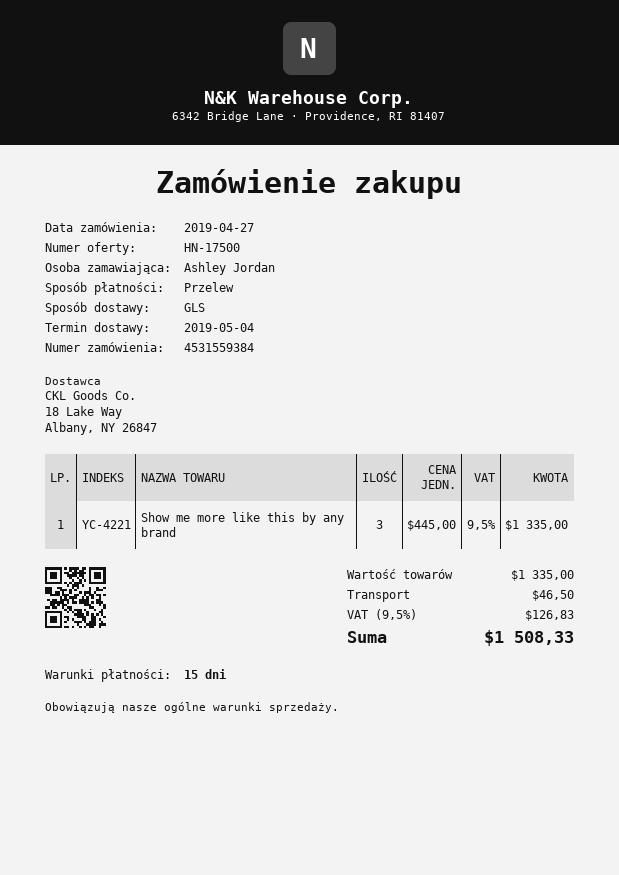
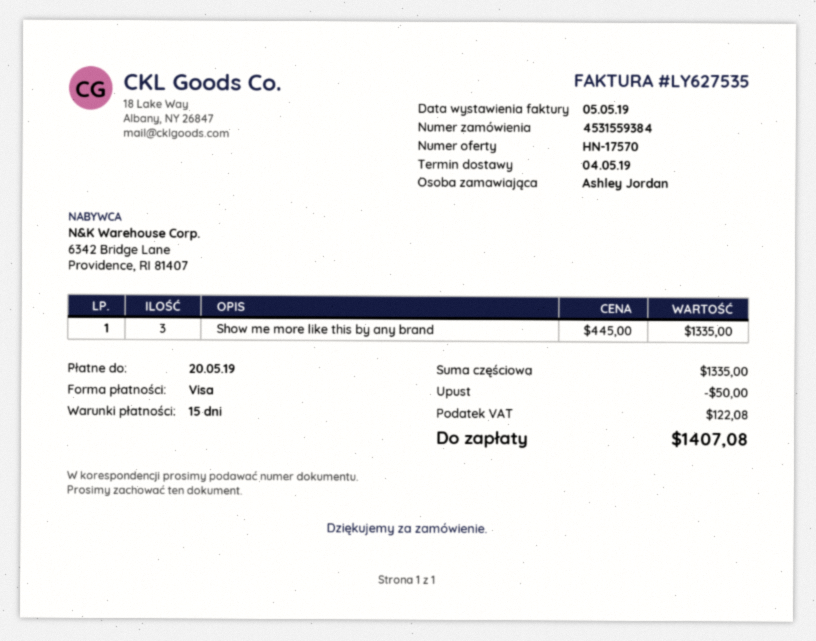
quote number: HN-17500 -> HN-17570
payment method: bank transfer -> Visa
discount: none -> 50.00
shipping: 46.50 -> none
tax: 126.83 -> 122.08
total: 1508.33 -> 1407.08

